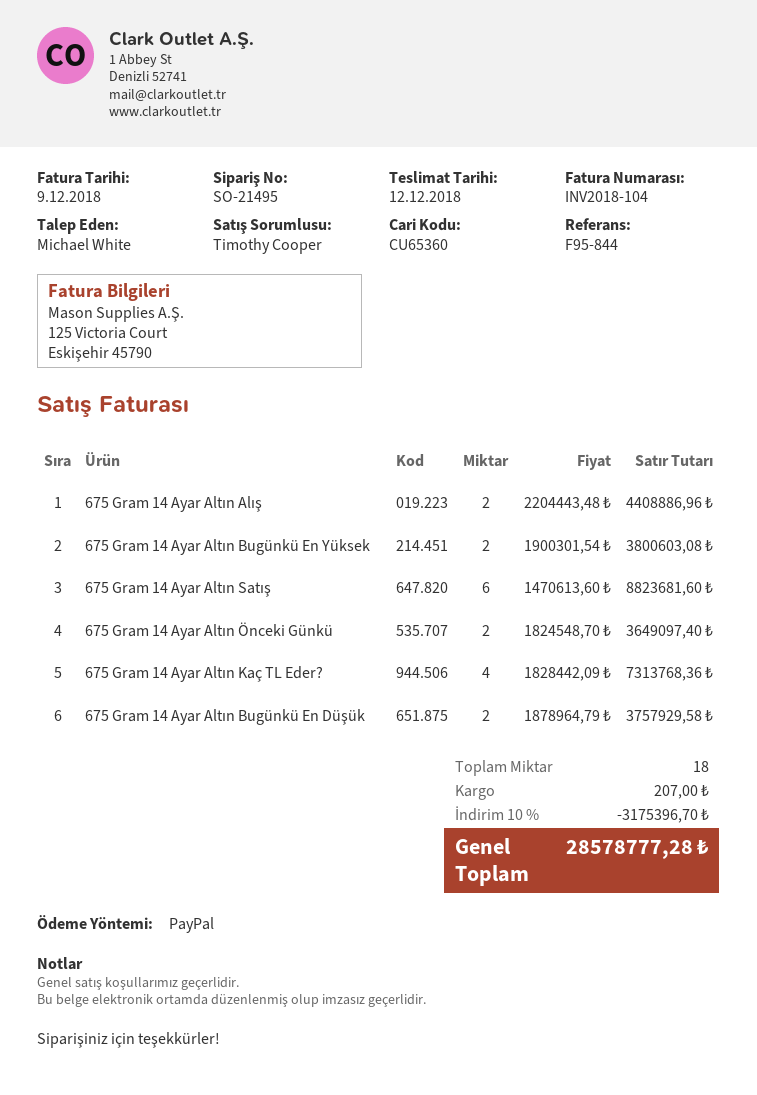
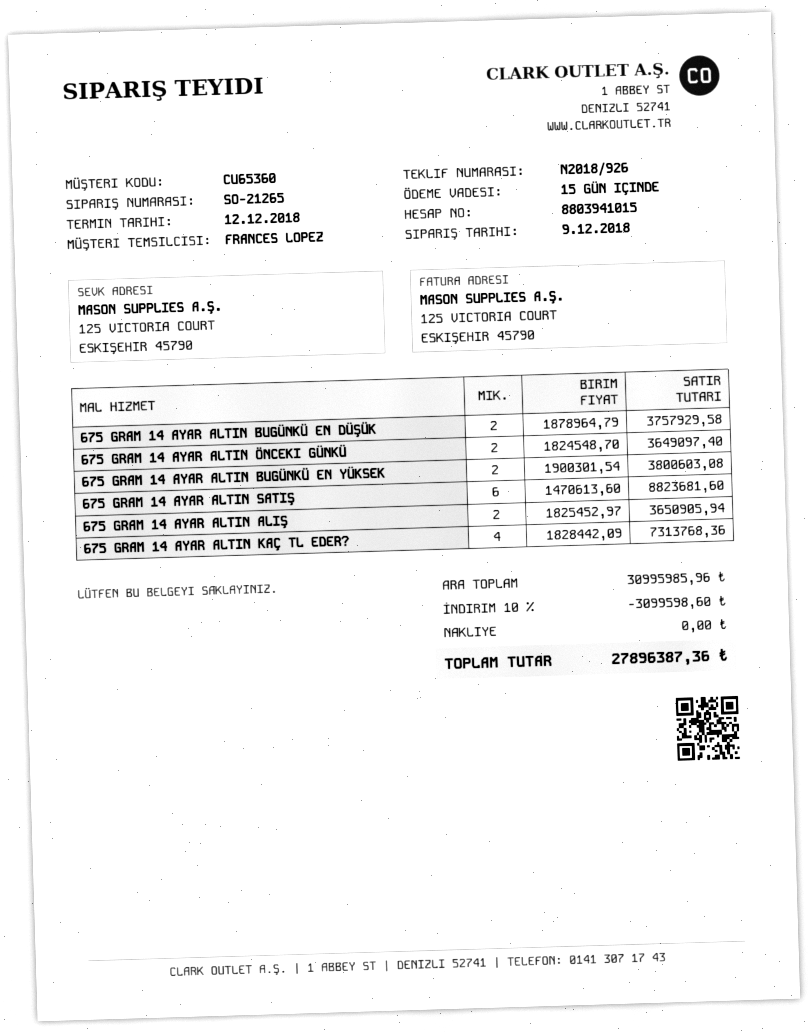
order number: SO-21495 -> SO-21265
sales rep: Timothy Cooper -> FRANCES LOPEZ
675 Gram 14 Ayar Altın Alış: 2 x 2204443.48 = 4408886.96 -> 2 x 1825452.97 = 3650905.94
discount: 10% = 3175396.70 -> 10% = 3099598.60
shipping: 207.00 -> 0.00
total: 28578777.28 -> 27896387.36

